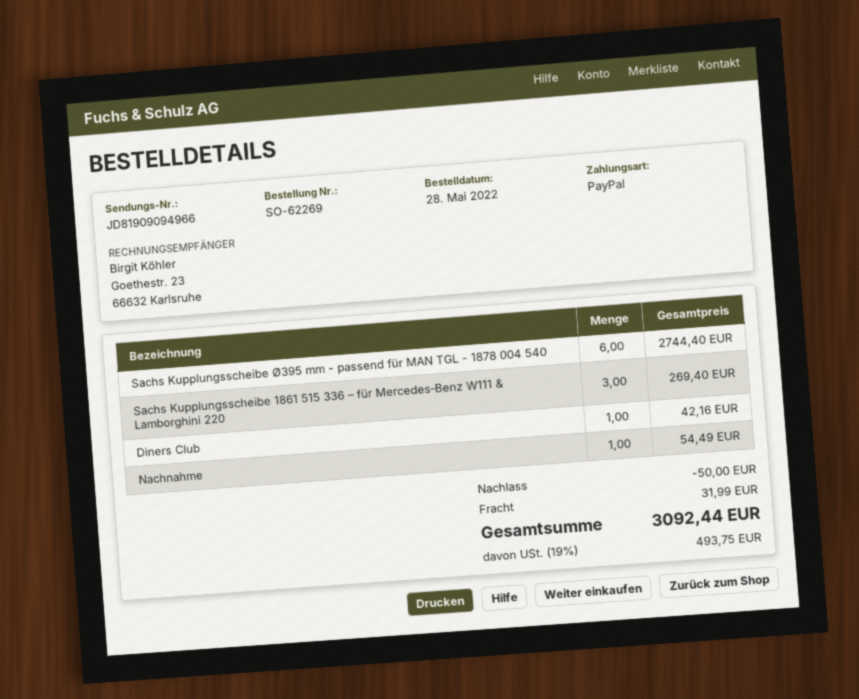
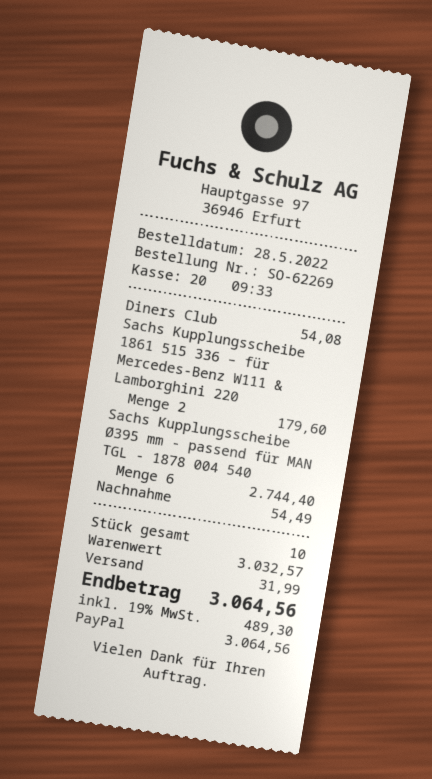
Sachs Kupplungsscheibe 1861 515 336 – für Mercedes‑Benz W111 & Lamborghini 220: 3 for 269.40 -> 2 for 179.60
Diners Club: 1 for 42.16 -> 1 for 54.08
discount: 50.00 -> none
tax: 19% = 493.75 -> 19% = 489.30
total: 3092.44 -> 3064.56

